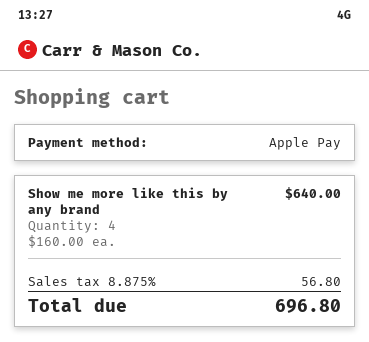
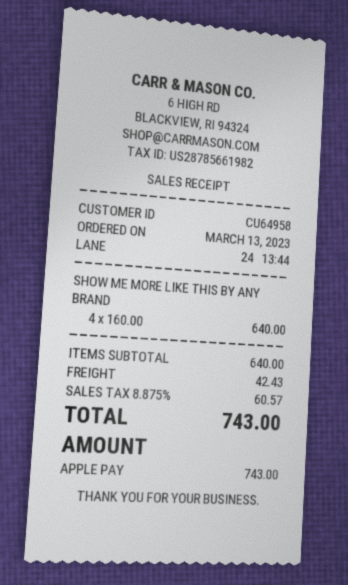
shipping: none -> 42.43
tax: 8.875% = 56.80 -> 8.875% = 60.57
total: 696.80 -> 743.00

